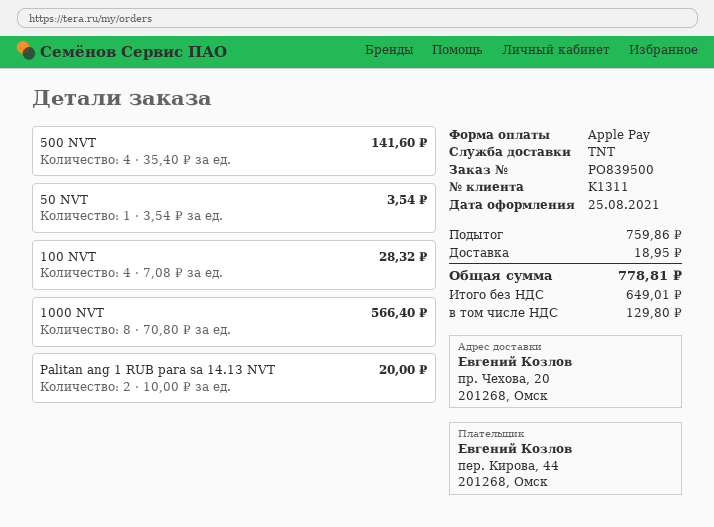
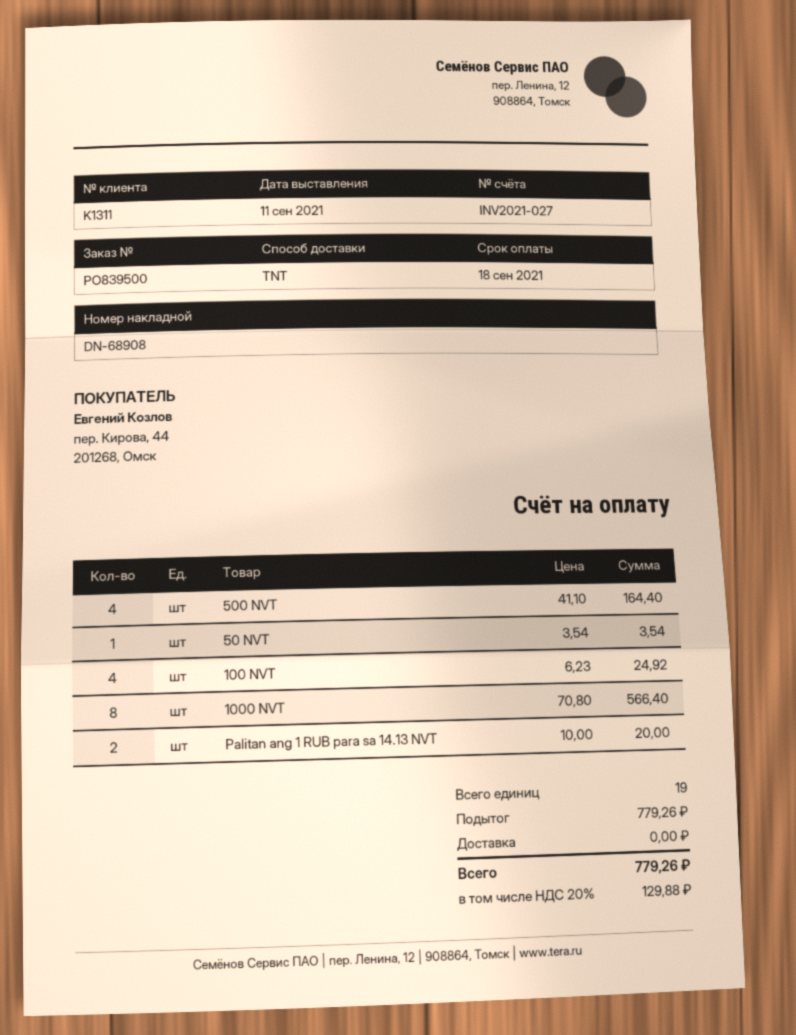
500 NVT: 4 x 35.40 = 141.60 -> 4 x 41.10 = 164.40
100 NVT: 4 x 7.08 = 28.32 -> 4 x 6.23 = 24.92
subtotal: 759.86 -> 779.26
shipping: 18.95 -> 0.00
tax: 129.80 -> 129.88
total: 778.81 -> 779.26

